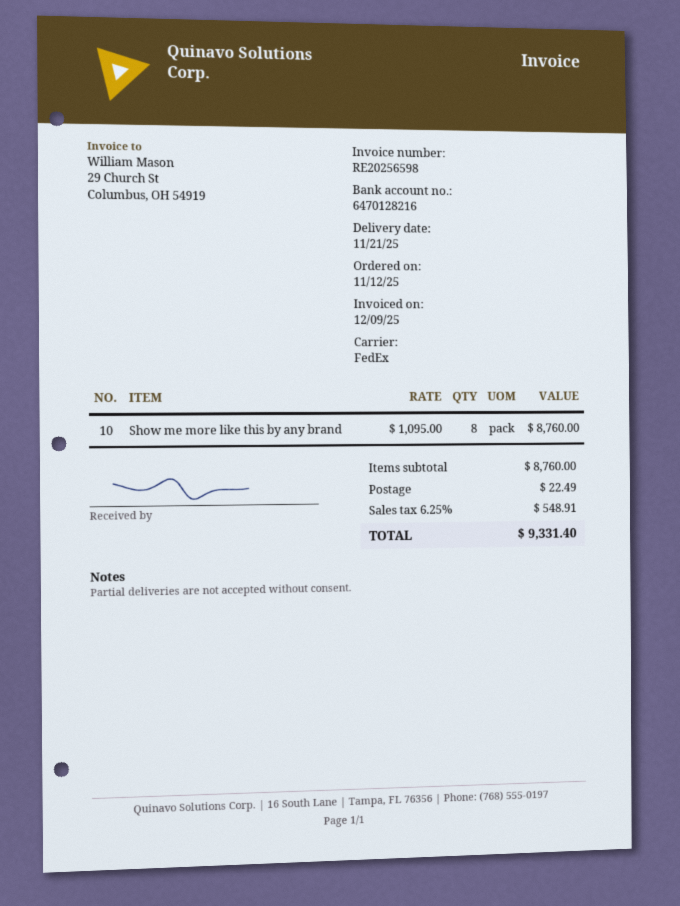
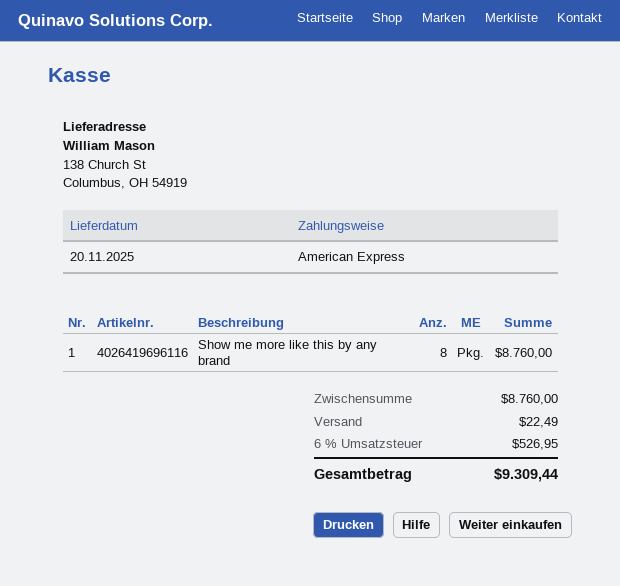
delivery date: 2025-11-21 -> 2025-11-20
tax: 6.25% = 548.91 -> 6% = 526.95
total: 9331.40 -> 9309.44

